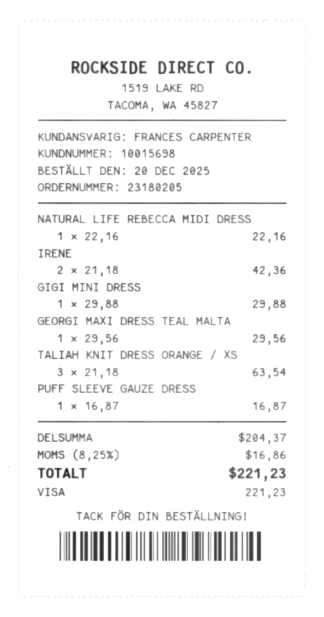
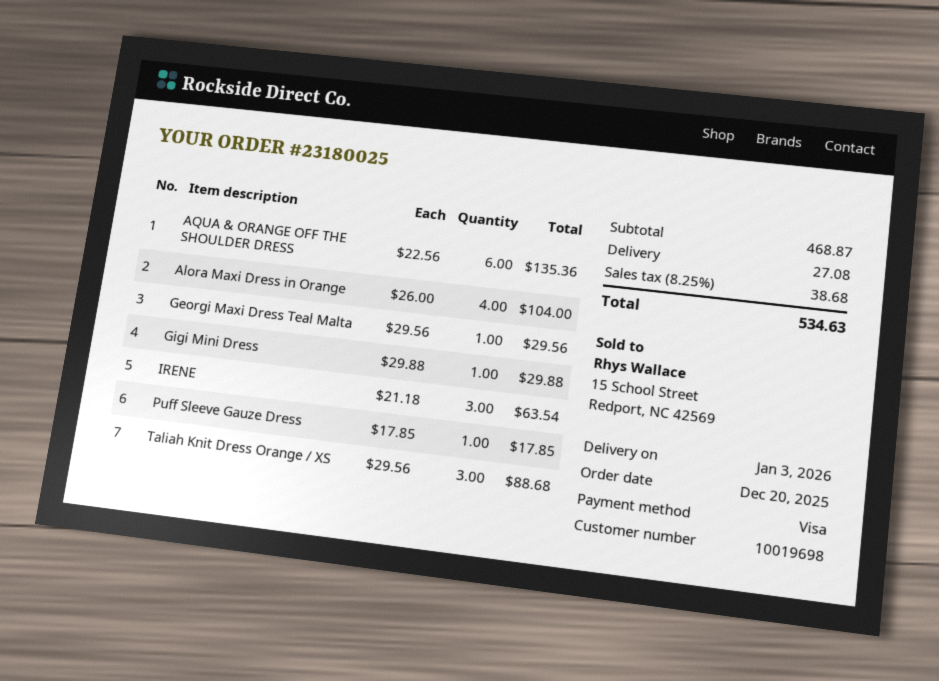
order number: 23180205 -> 23180025
customer number: 10015698 -> 10019698
NATURAL LIFE REBECCA MIDI DRESS: 1 x 22.16 = 22.16 -> none
IRENE: 2 x 21.18 = 42.36 -> 3 x 21.18 = 63.54
TALIAH KNIT DRESS ORANGE / XS: 3 x 21.18 = 63.54 -> 3 x 29.56 = 88.68
PUFF SLEEVE GAUZE DRESS: 1 x 16.87 = 16.87 -> 1 x 17.85 = 17.85
AQUA & ORANGE OFF THE SHOULDER DRESS: none -> 6 x 22.56 = 135.36
Alora Maxi Dress in Orange: none -> 4 x 26.00 = 104.00
subtotal: 204.37 -> 468.87
shipping: none -> 27.08
tax: 8.25% = 16.86 -> 8.25% = 38.68
total: 221.23 -> 534.63

